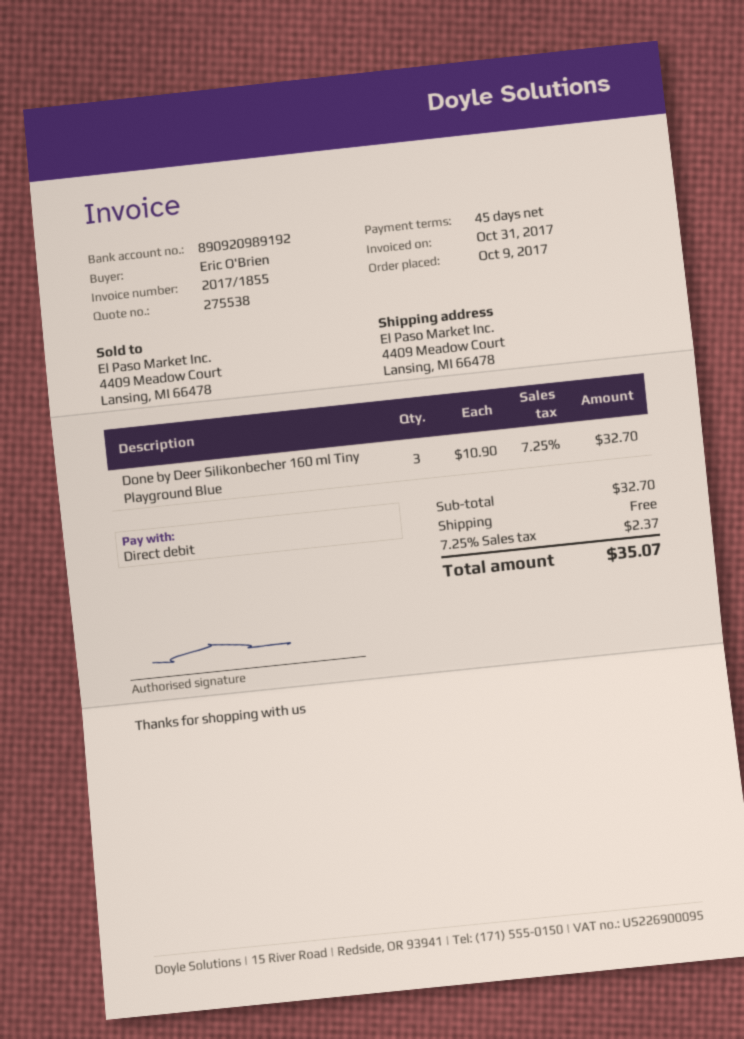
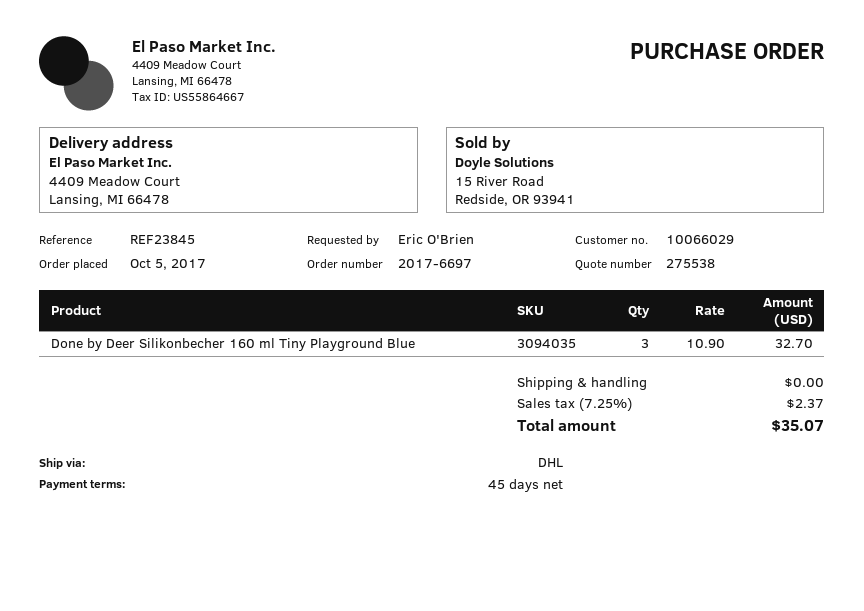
order date: 2017-10-09 -> 2017-10-05

